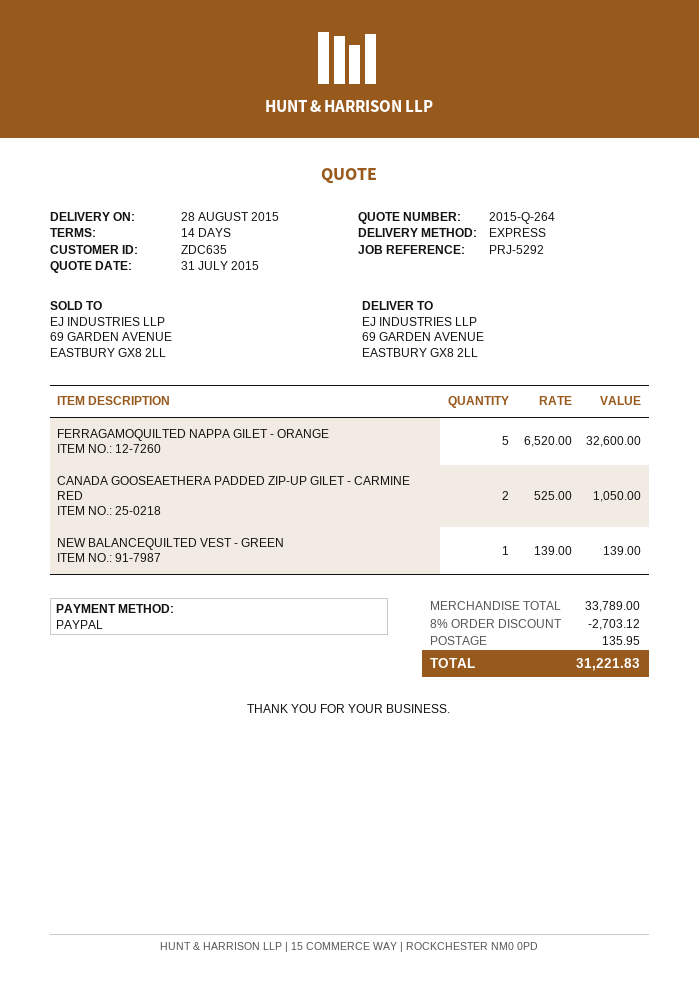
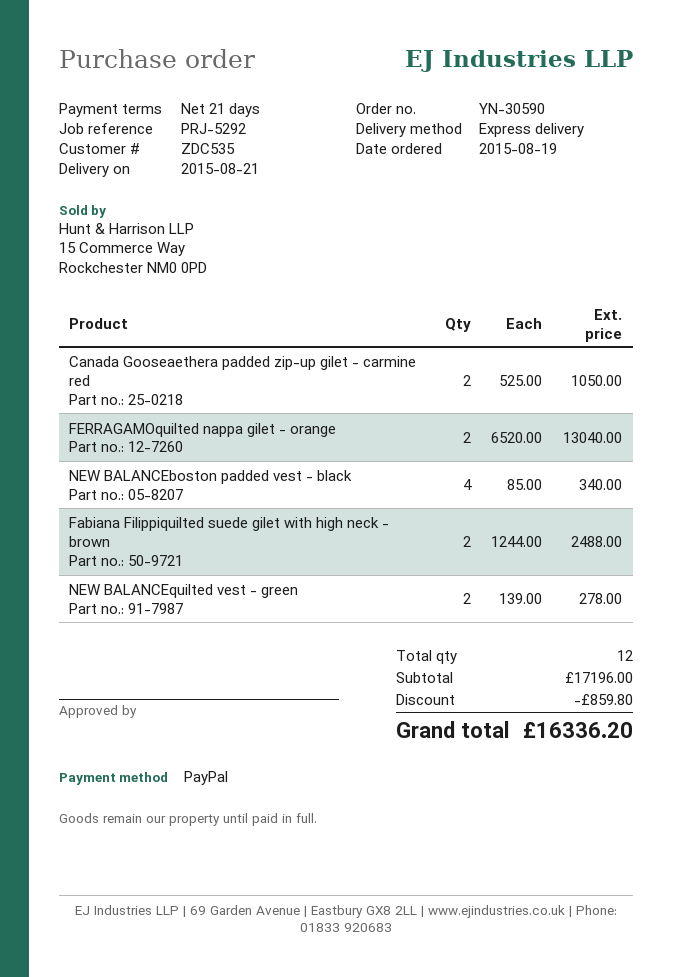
delivery date: 2015-08-28 -> 2015-08-21
payment terms: 14 days -> 21 days
customer number: ZDC635 -> ZDC535
FERRAGAMOQUILTED NAPPA GILET - ORANGE: 5 x 6520.00 = 32600.00 -> 2 x 6520.00 = 13040.00
NEW BALANCEQUILTED VEST - GREEN: 1 x 139.00 = 139.00 -> 2 x 139.00 = 278.00
NEW BALANCEboston padded vest - black: none -> 4 x 85.00 = 340.00
Fabiana Filippiquilted suede gilet with high neck - brown: none -> 2 x 1244.00 = 2488.00
subtotal: 33789.00 -> 17196.00
discount: 2703.12 -> 859.80
shipping: 135.95 -> none
total: 31221.83 -> 16336.20

